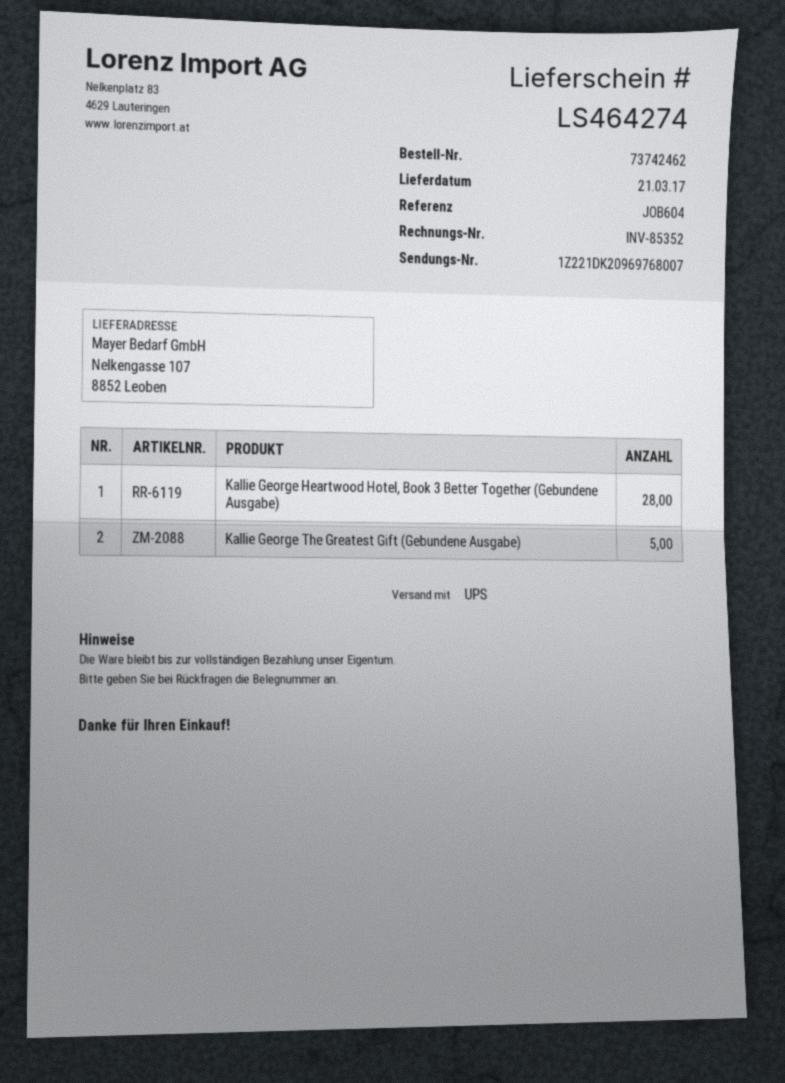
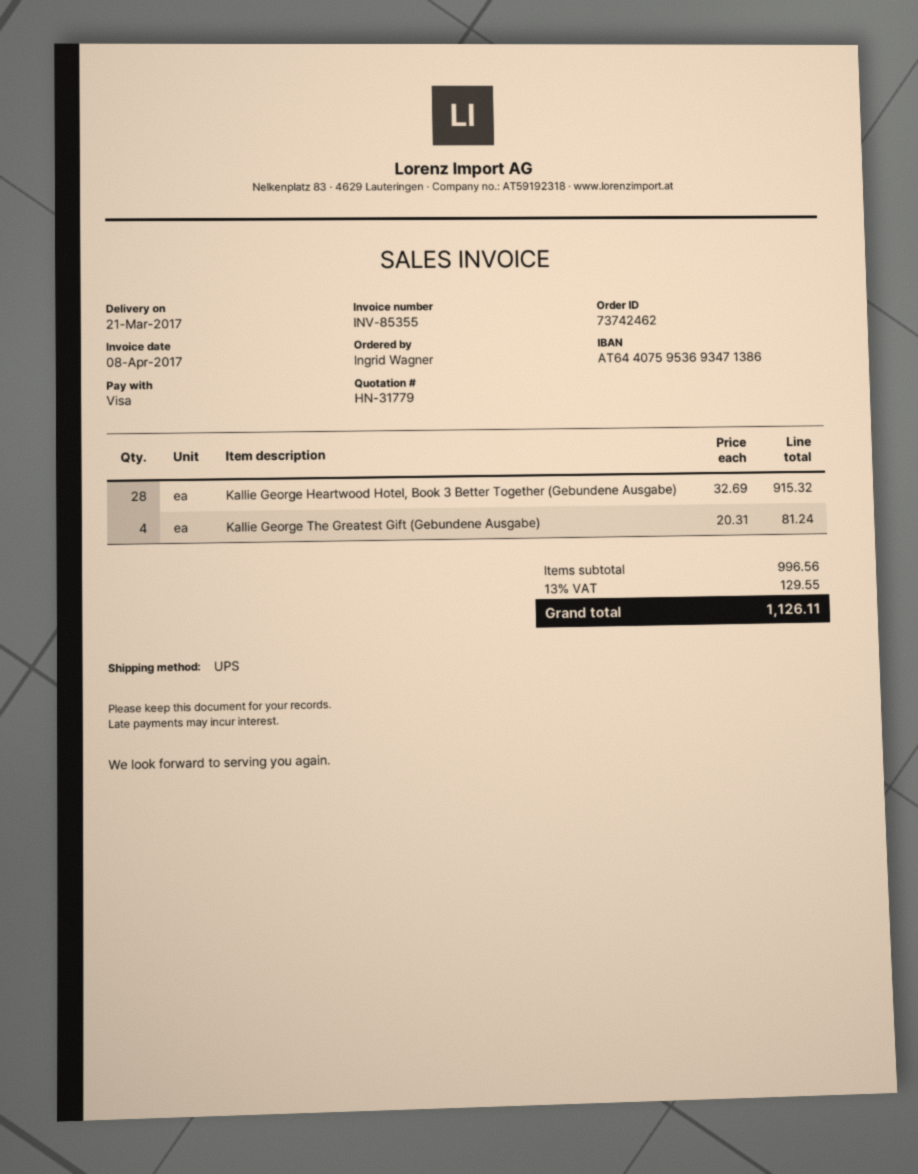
invoice number: INV-85352 -> INV-85355
Kallie George The Greatest Gift (Gebundene Ausgabe): 5 -> 4

